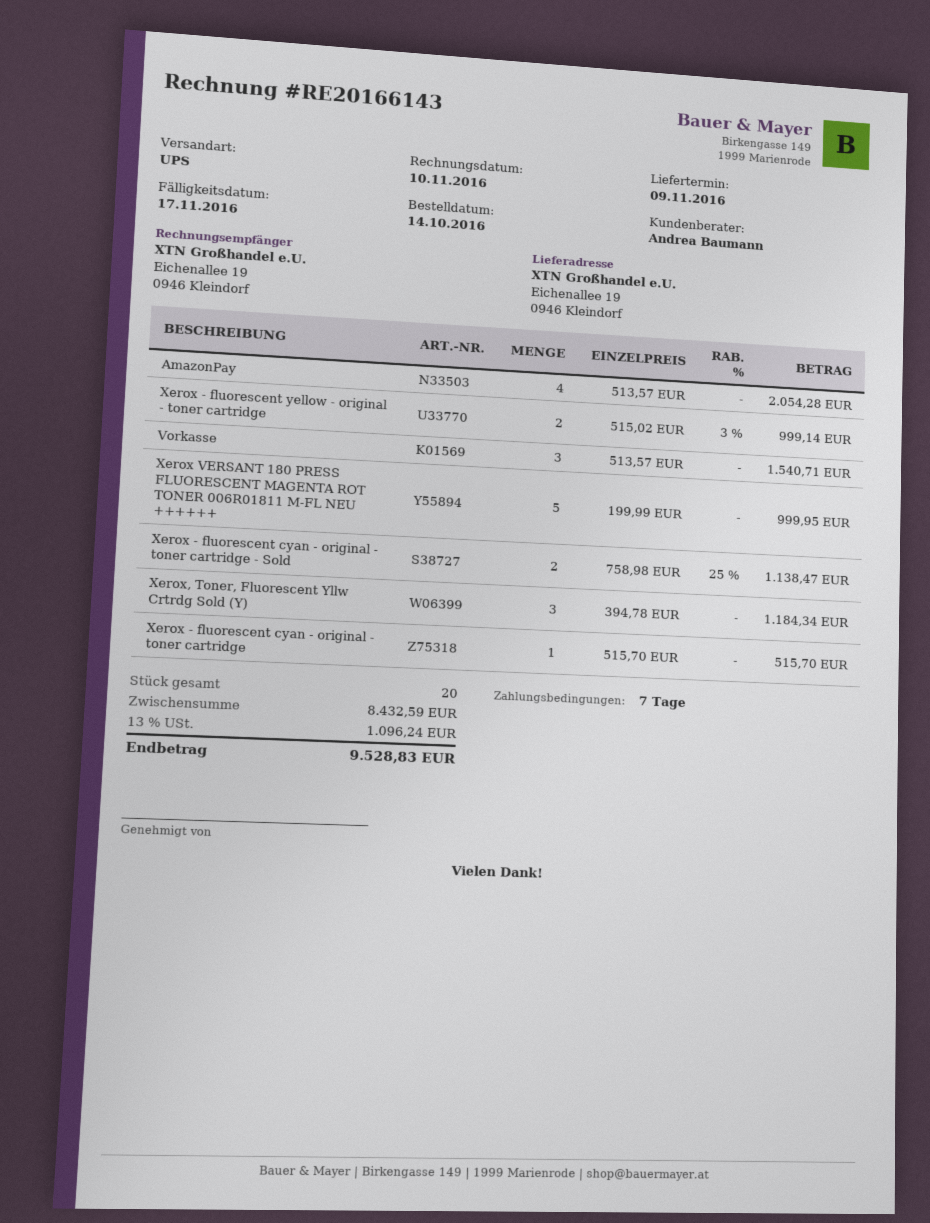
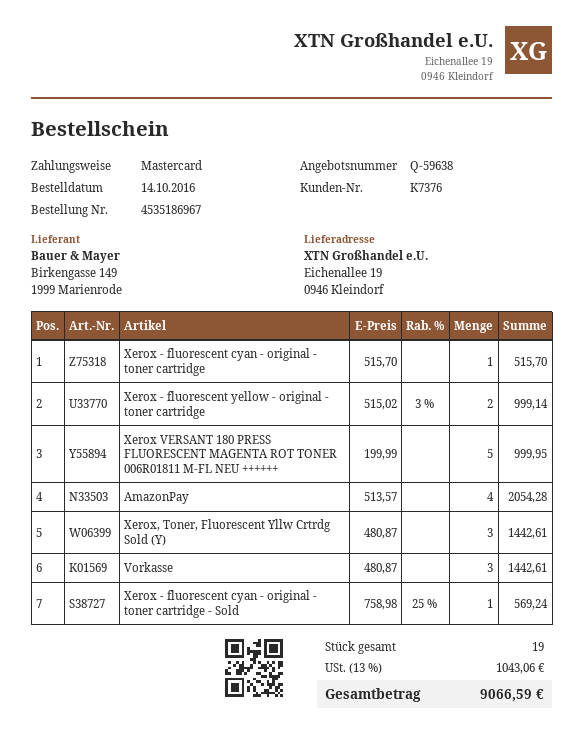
Vorkasse: 3 x 513.57 = 1540.71 -> 3 x 480.87 = 1442.61
Xerox - fluorescent cyan - original - toner cartridge - Sold: 2 x 758.98 - 25% = 1138.47 -> 1 x 758.98 - 25% = 569.24
Xerox, Toner, Fluorescent Yllw Crtrdg Sold (Y): 3 x 394.78 = 1184.34 -> 3 x 480.87 = 1442.61
total quantity: 20 -> 19
tax: 13% = 1096.24 -> 13% = 1043.06
total: 9528.83 -> 9066.59

